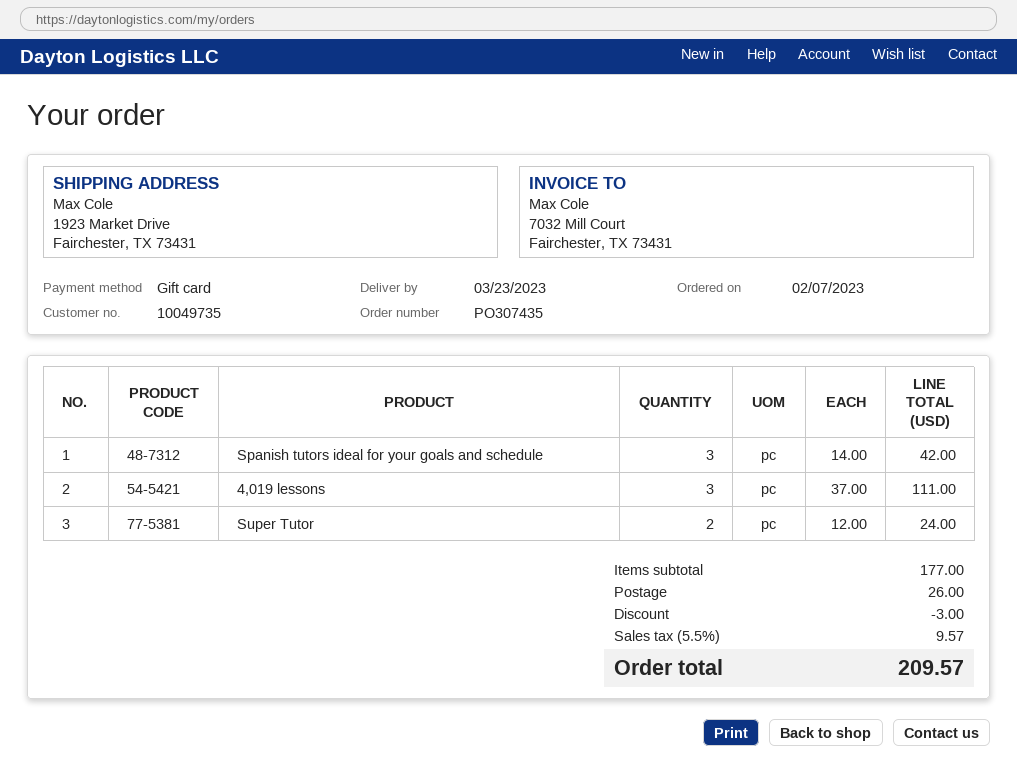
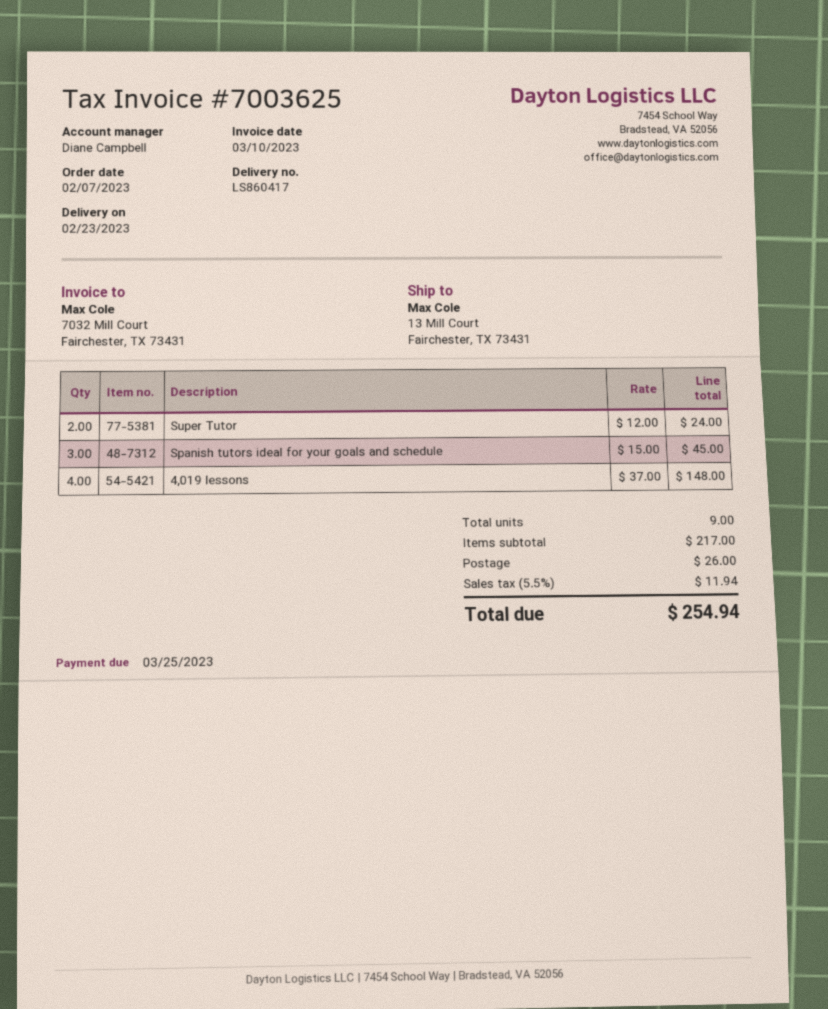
delivery date: 2023-03-23 -> 2023-02-23
ship to: 1923 Market Drive, Fairchester, TX 73431 -> 13 Mill Court, Fairchester, TX 73431
Spanish tutors ideal for your goals and schedule: 3 x 14.00 = 42.00 -> 3 x 15.00 = 45.00
4,019 lessons: 3 x 37.00 = 111.00 -> 4 x 37.00 = 148.00
subtotal: 177.00 -> 217.00
discount: 3.00 -> none
tax: 5.5% = 9.57 -> 5.5% = 11.94
total: 209.57 -> 254.94

